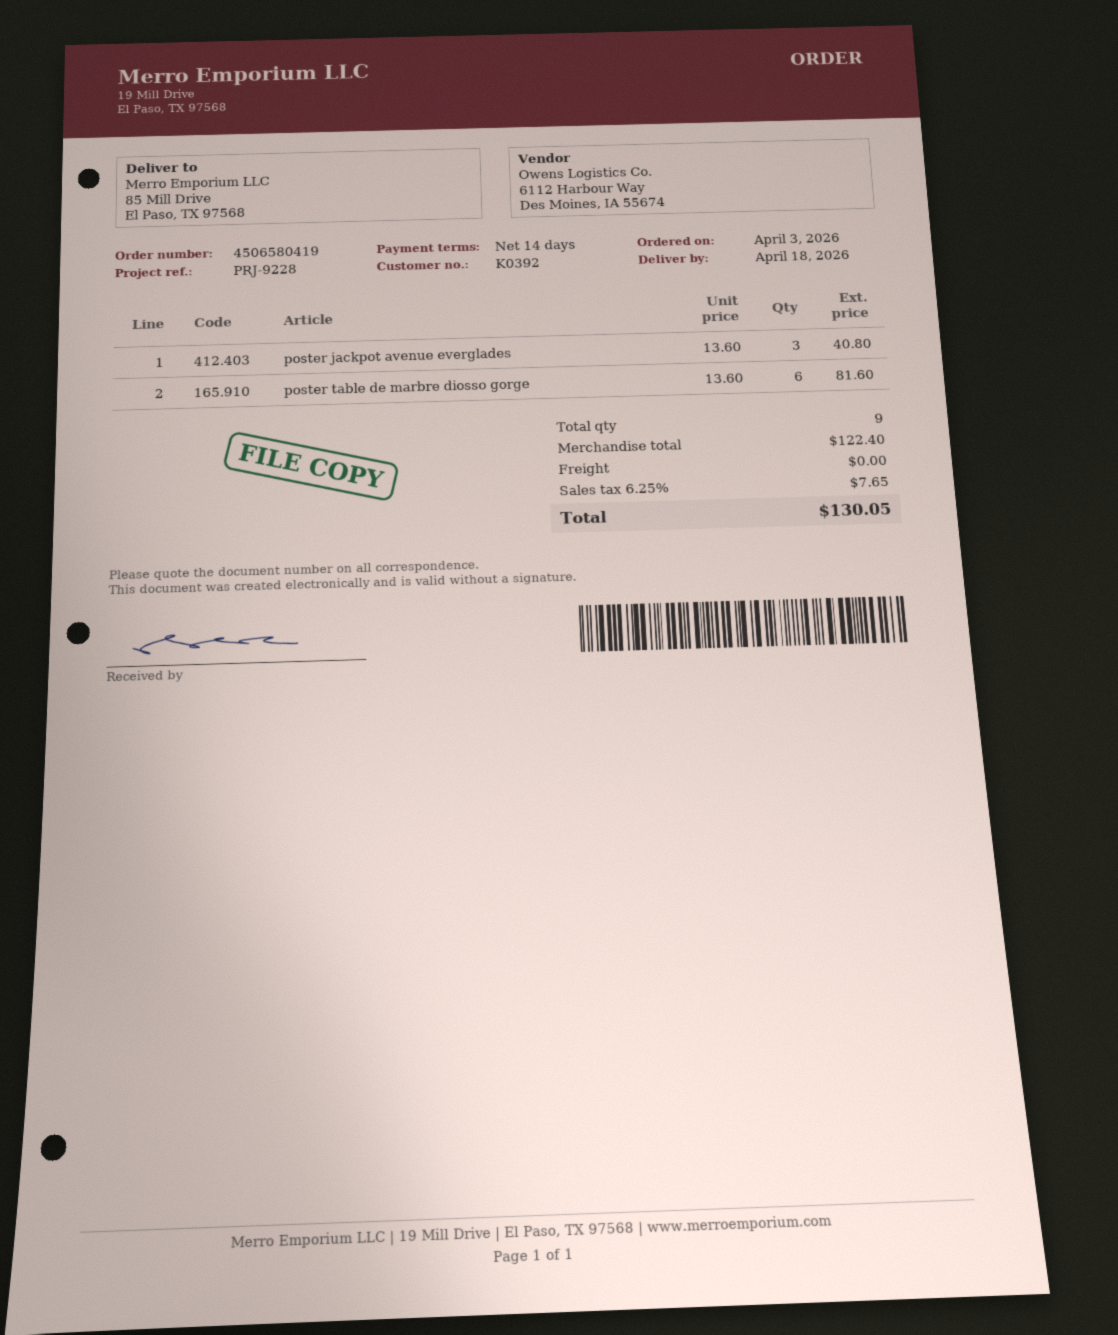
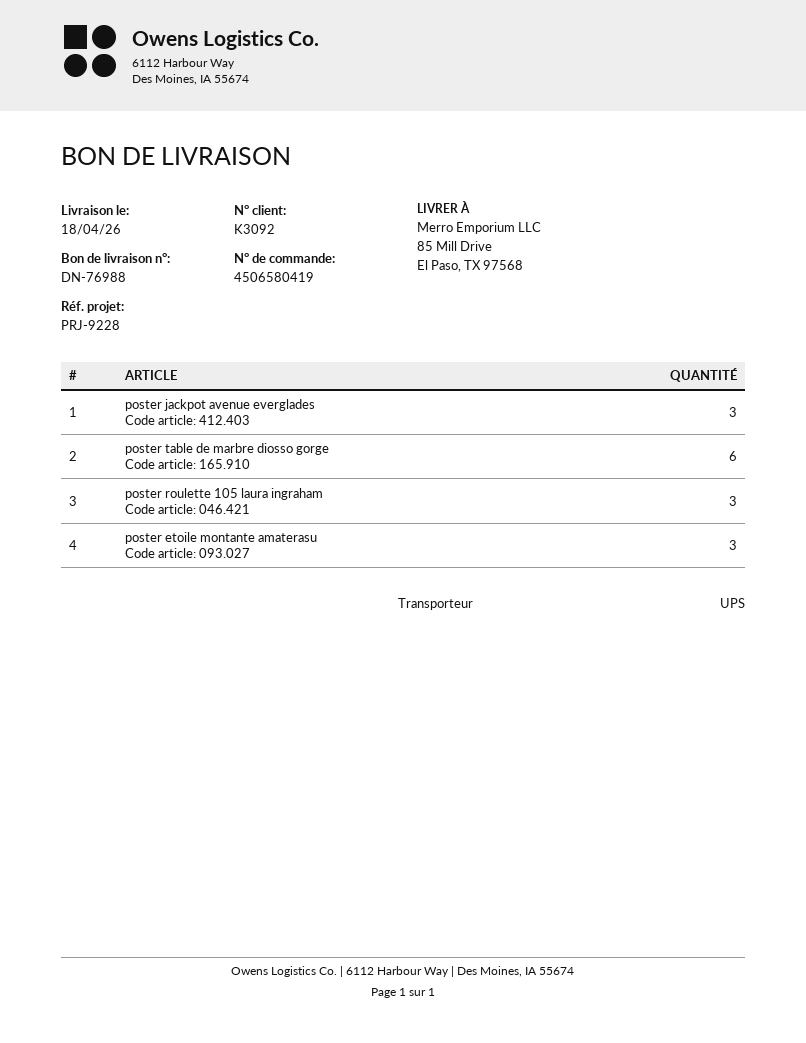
customer number: K0392 -> K3092
poster roulette 105 laura ingraham: none -> 3
poster etoile montante amaterasu: none -> 3

